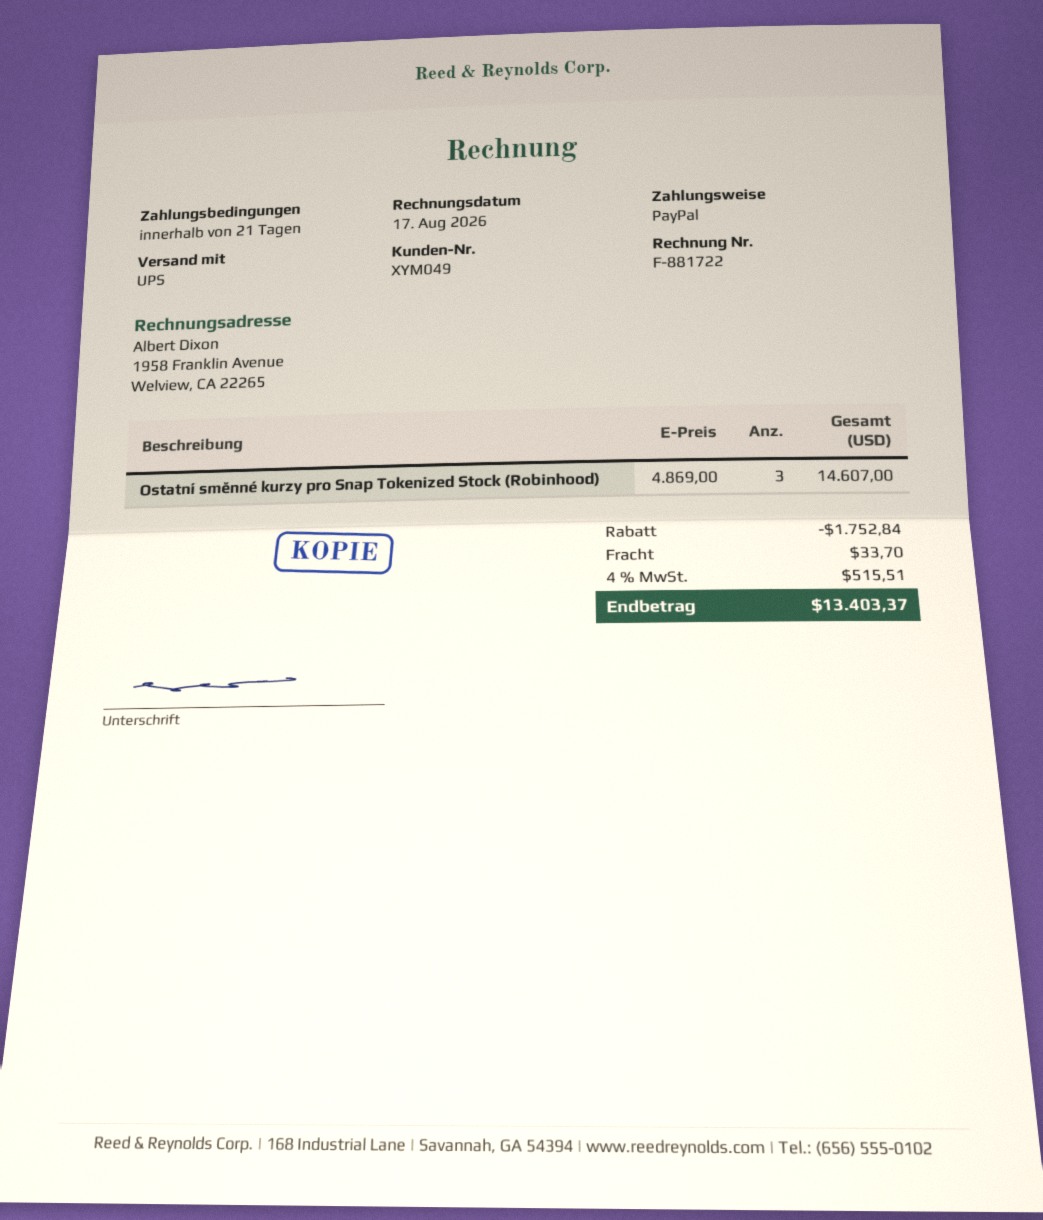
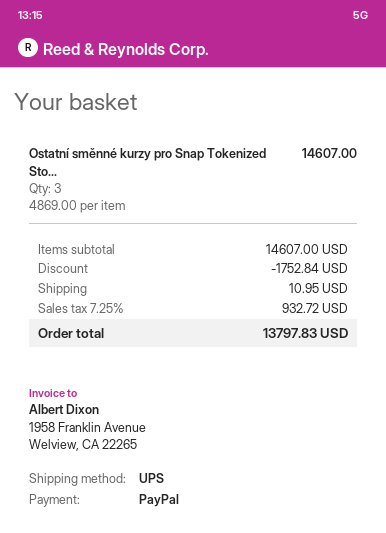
shipping: 33.70 -> 10.95
tax: 4% = 515.51 -> 7.25% = 932.72
total: 13403.37 -> 13797.83

